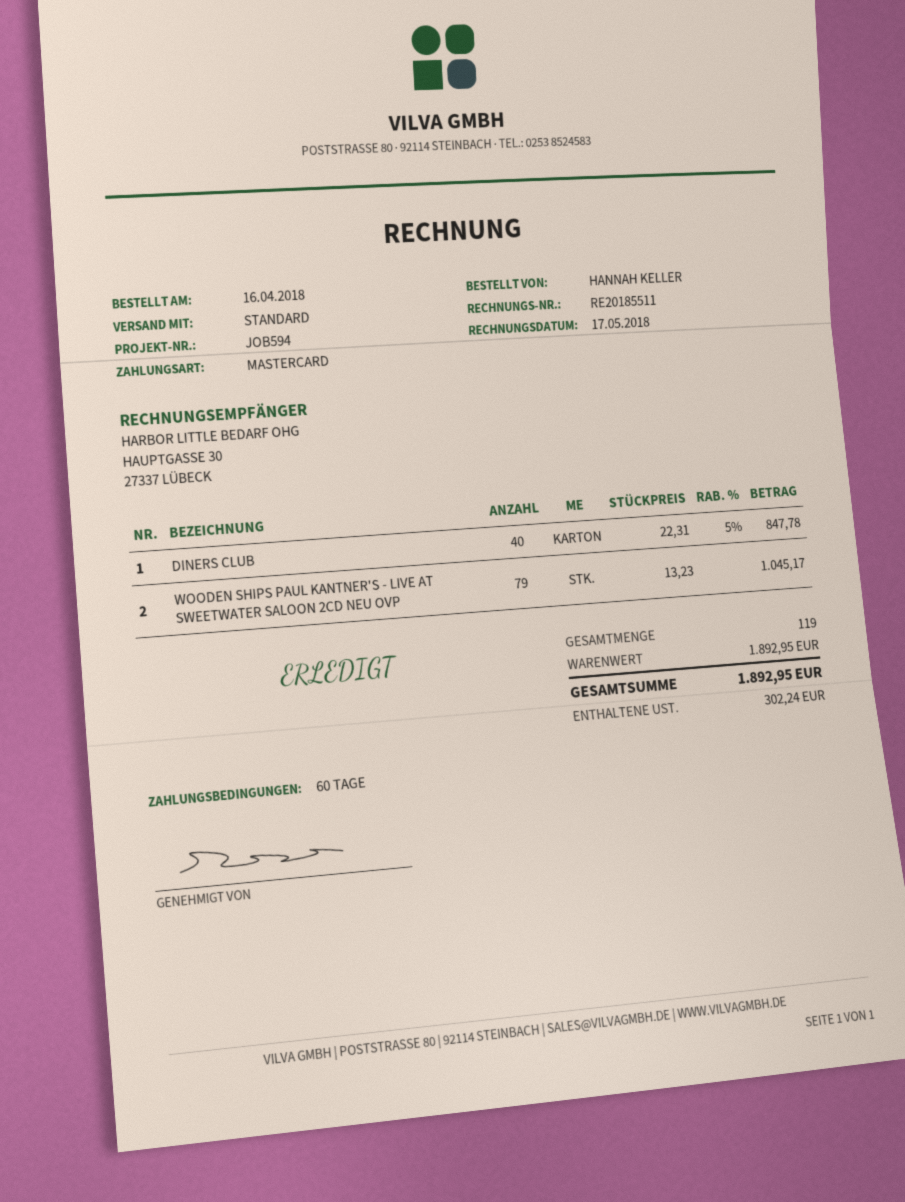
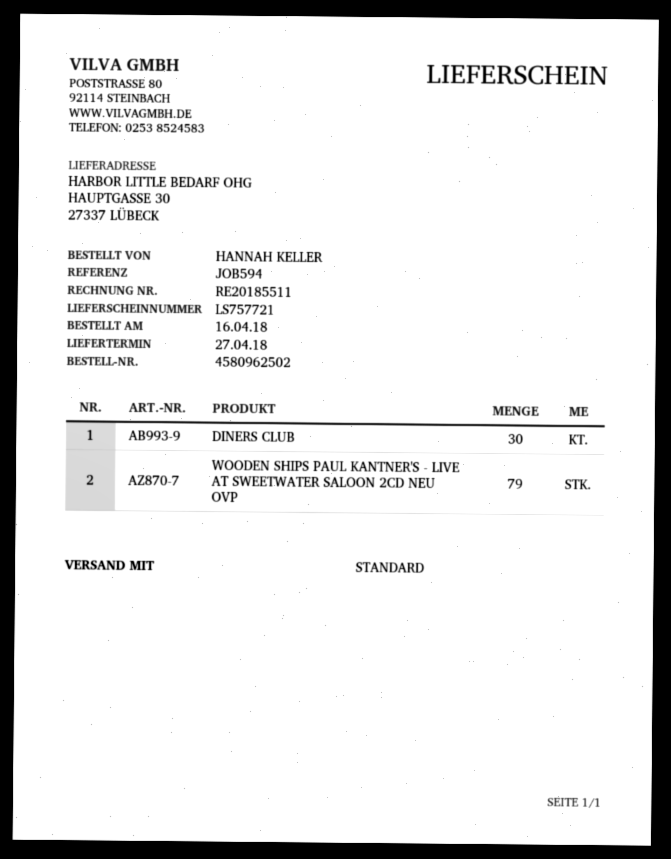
DINERS CLUB: 40 -> 30

